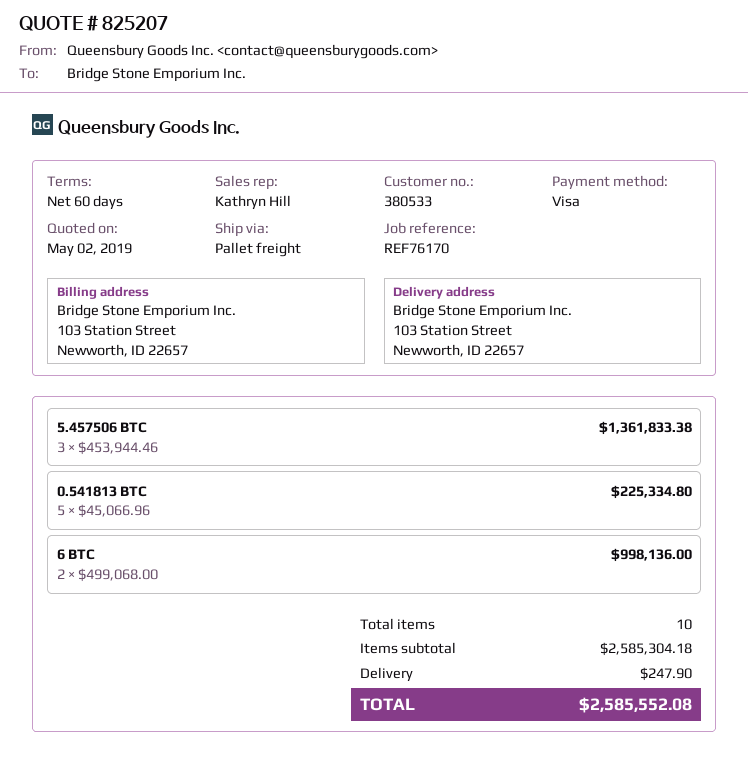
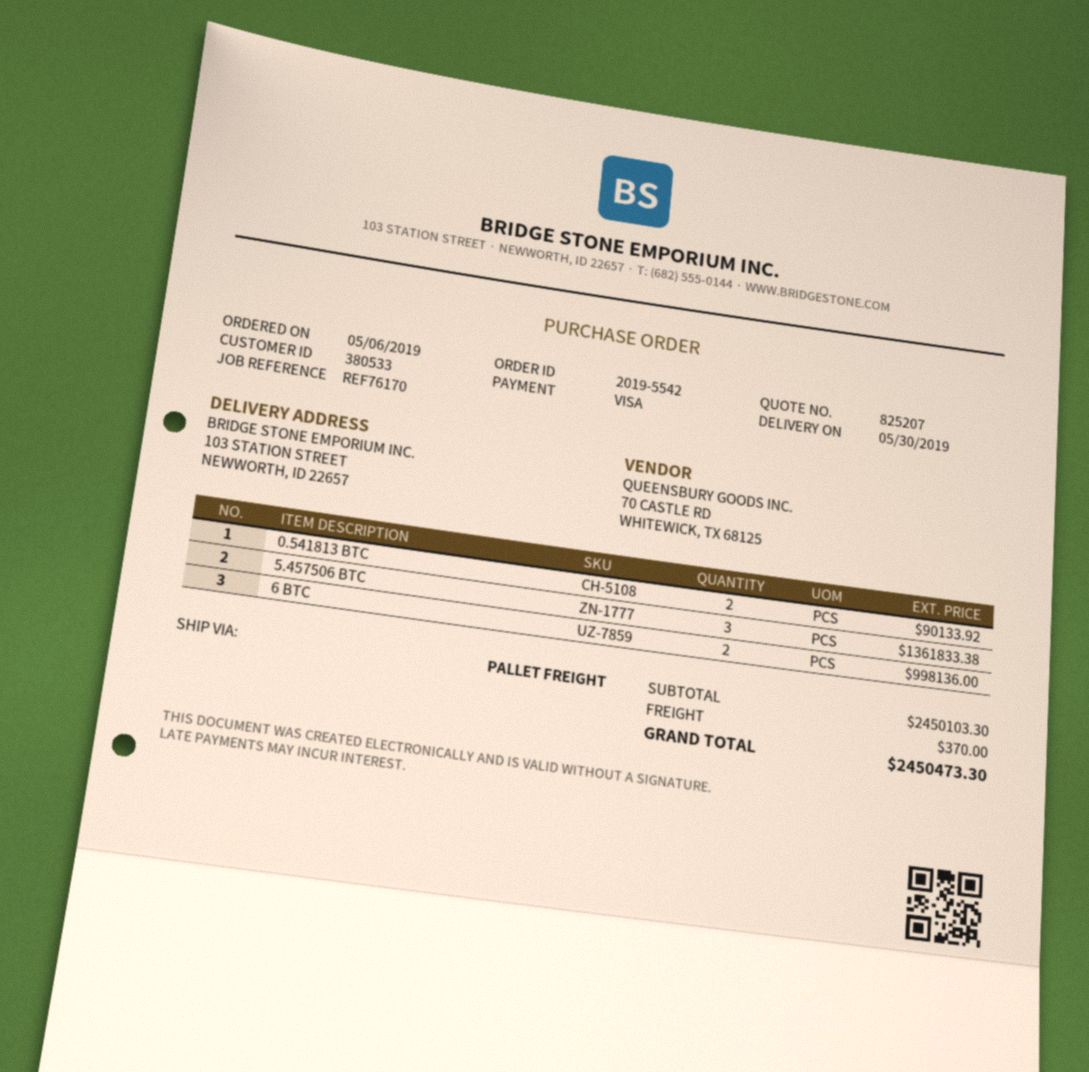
0.541813 BTC: 5 for 225334.80 -> 2 for 90133.92
subtotal: 2585304.18 -> 2450103.30
shipping: 247.90 -> 370.00
total: 2585552.08 -> 2450473.30

